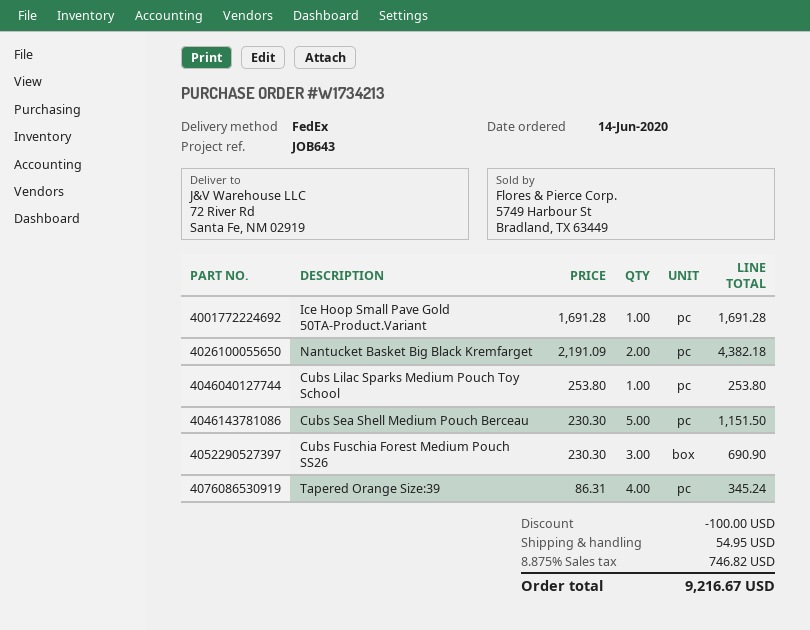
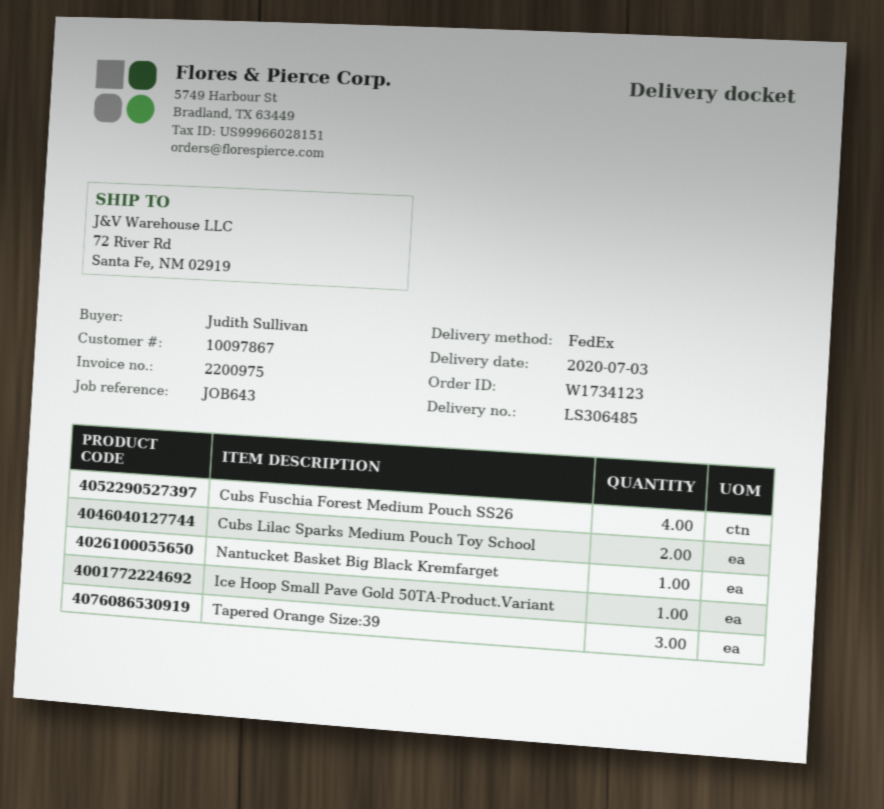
order number: W1734213 -> W1734123
Nantucket Basket Big Black Kremfarget: 2 -> 1
Cubs Lilac Sparks Medium Pouch Toy School: 1 -> 2
Cubs Sea Shell Medium Pouch Berceau: 5 -> none
Cubs Fuschia Forest Medium Pouch SS26: 3 -> 4
Tapered Orange Size:39: 4 -> 3

